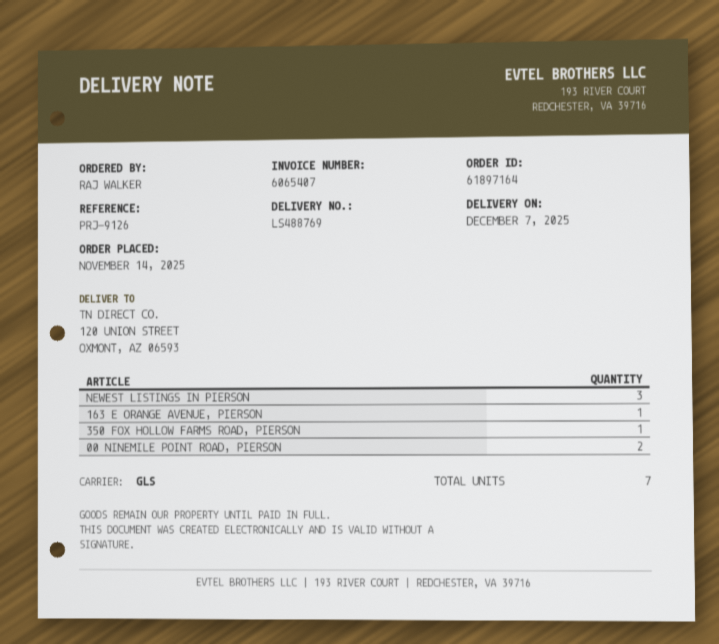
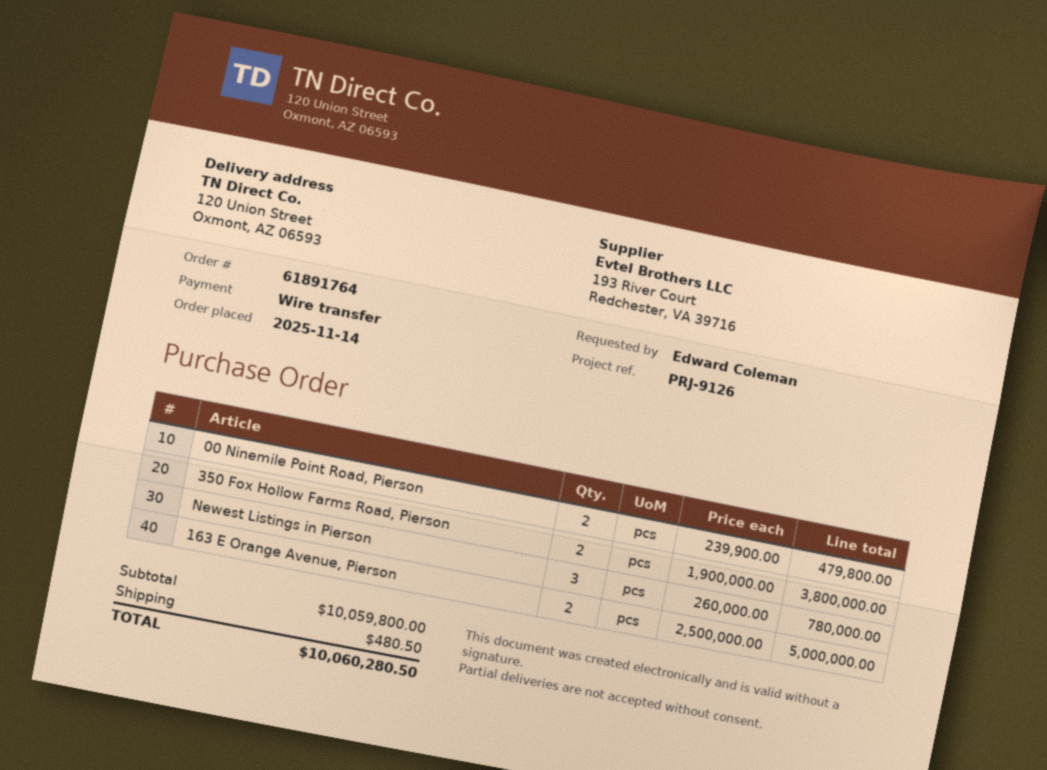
order number: 61897164 -> 61891764
ordered by: RAJ WALKER -> Edward Coleman
163 E ORANGE AVENUE, PIERSON: 1 -> 2
350 FOX HOLLOW FARMS ROAD, PIERSON: 1 -> 2

